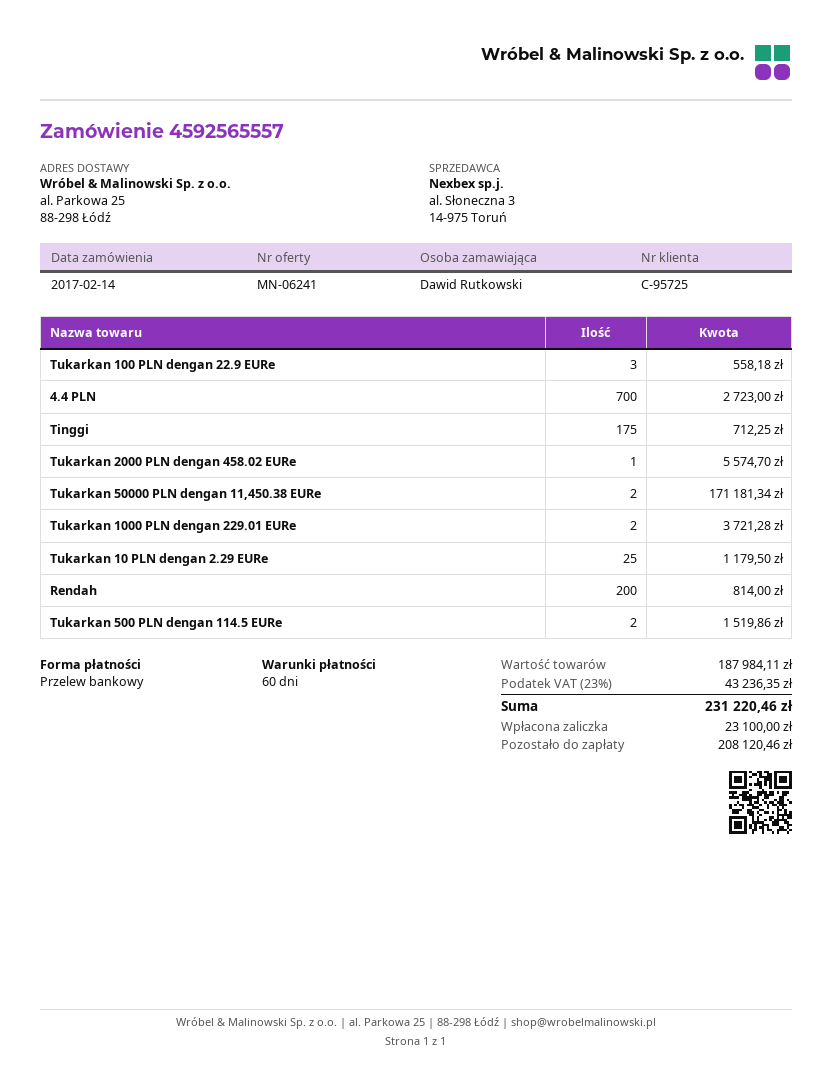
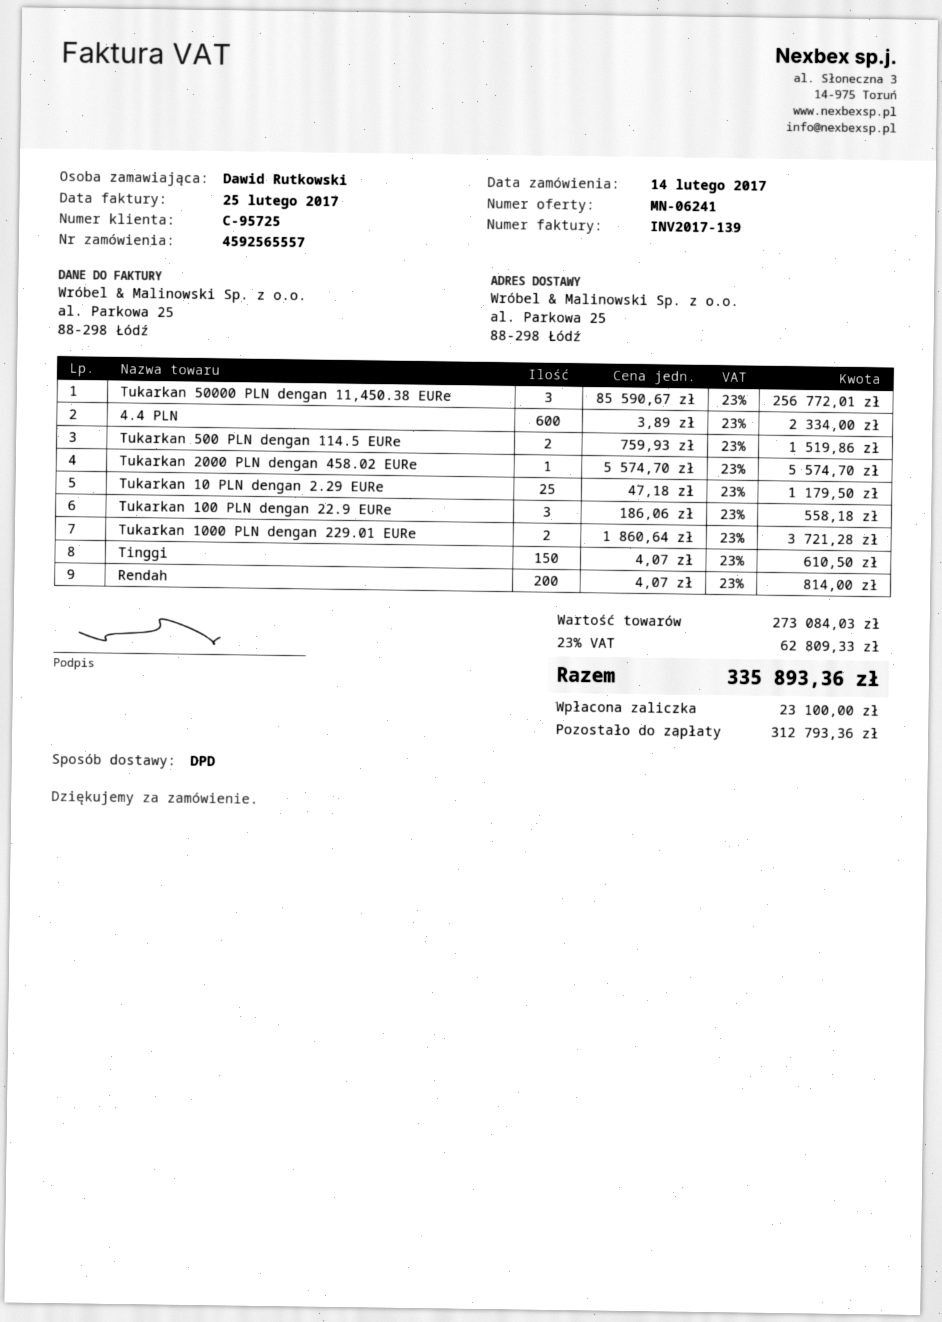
4.4 PLN: 700 for 2723.00 -> 600 for 2334.00
Tinggi: 175 for 712.25 -> 150 for 610.50
Tukarkan 50000 PLN dengan 11,450.38 EURe: 2 for 171181.34 -> 3 for 256772.01
subtotal: 187984.11 -> 273084.03
tax: 23% = 43236.35 -> 23% = 62809.33
total: 231220.46 -> 335893.36
balance: 208120.46 -> 312793.36

